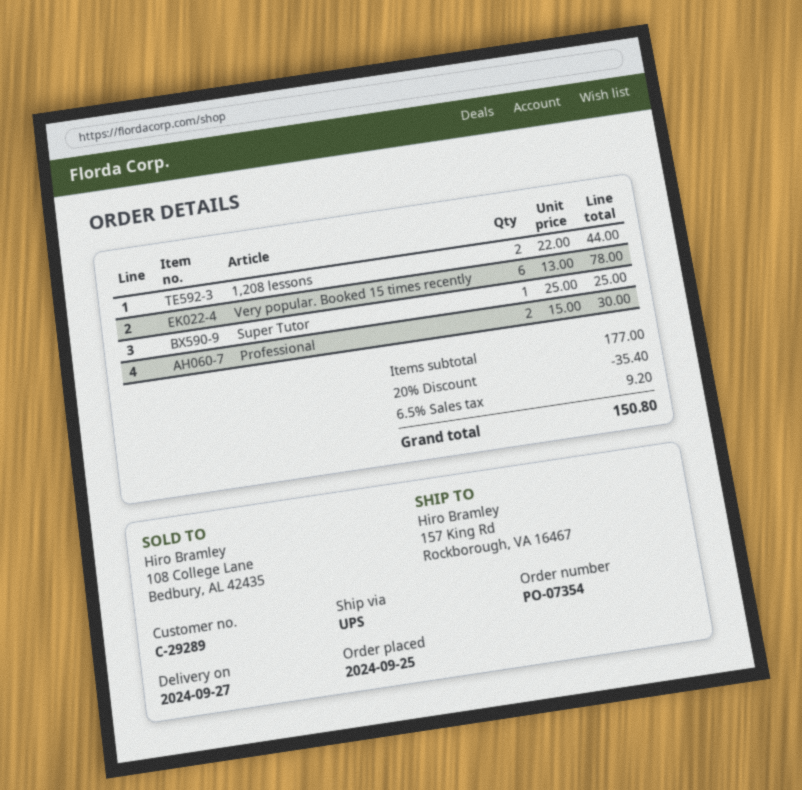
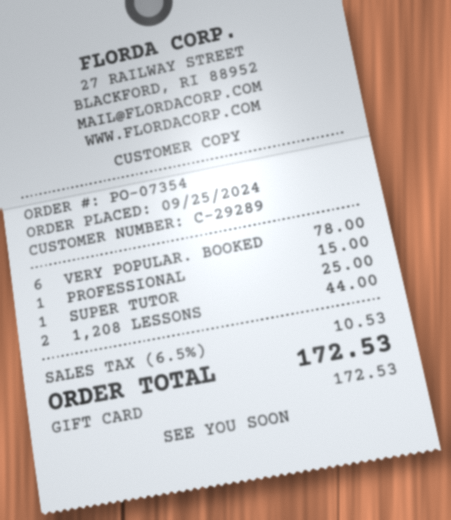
Professional: 2 for 30.00 -> 1 for 15.00
discount: 20% = 35.40 -> none
tax: 6.5% = 9.20 -> 6.5% = 10.53
total: 150.80 -> 172.53

